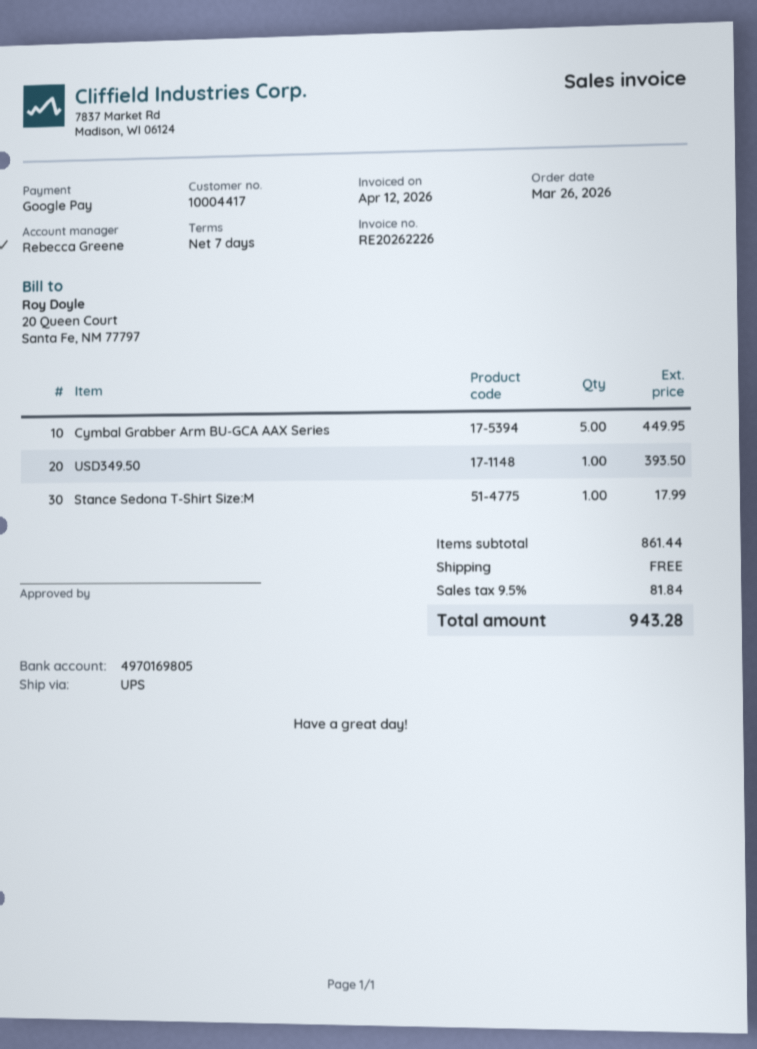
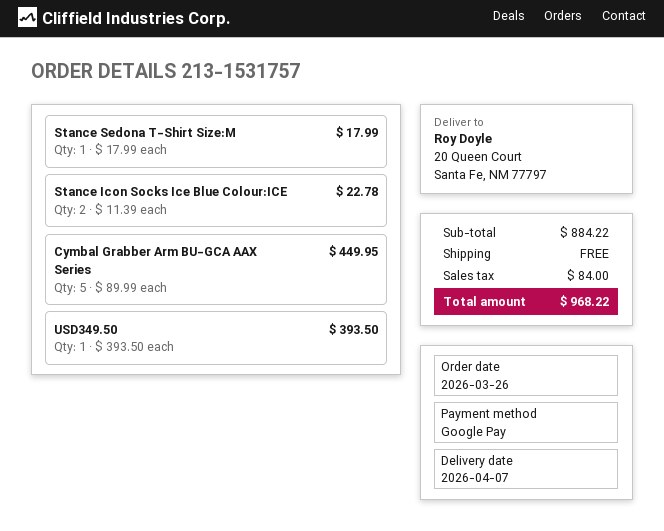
Stance Icon Socks Ice Blue Colour:ICE: none -> 2 for 22.78
subtotal: 861.44 -> 884.22
tax: 81.84 -> 84.00
total: 943.28 -> 968.22

